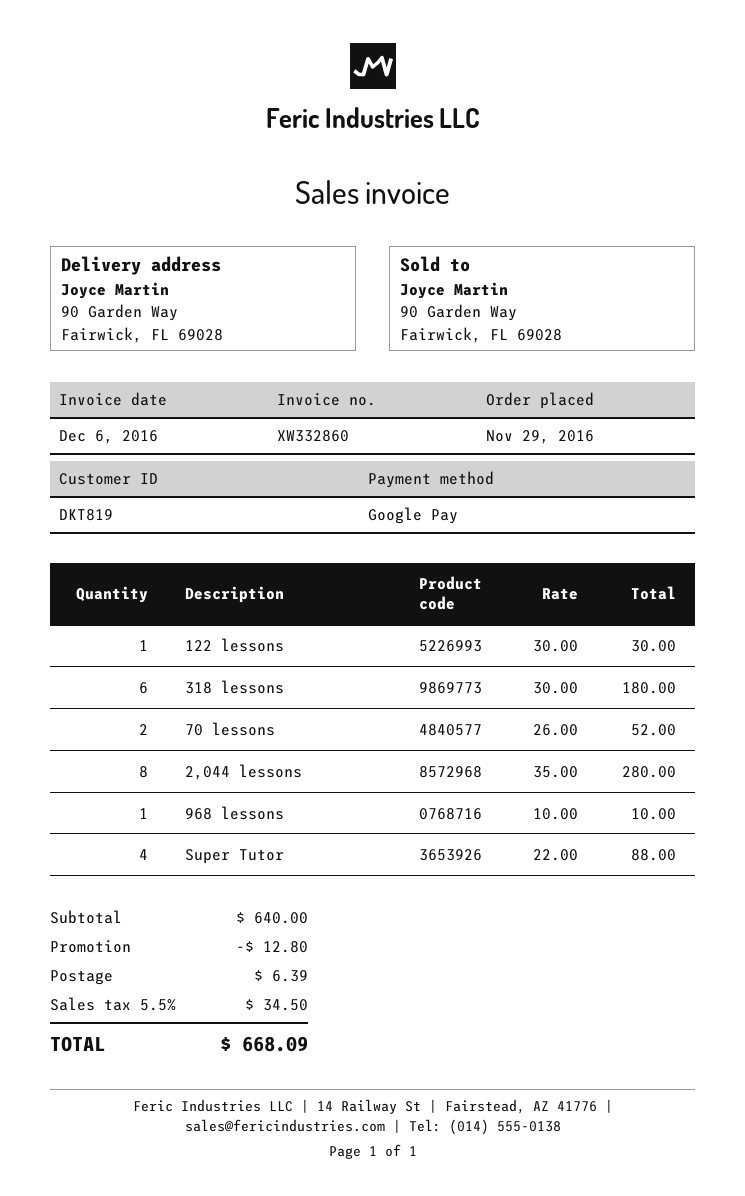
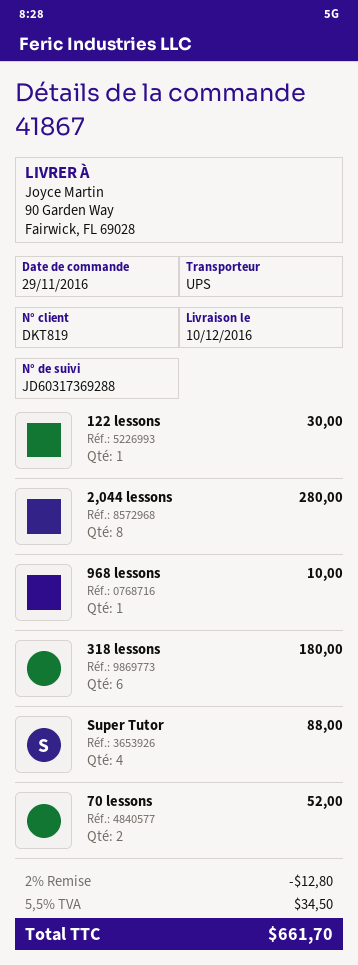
shipping: 6.39 -> none
total: 668.09 -> 661.70

